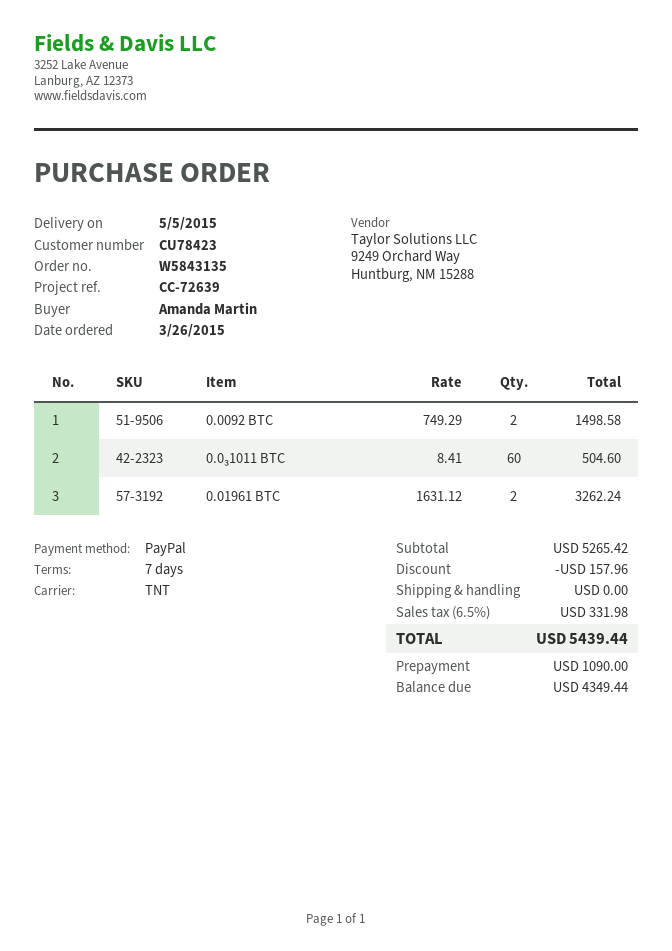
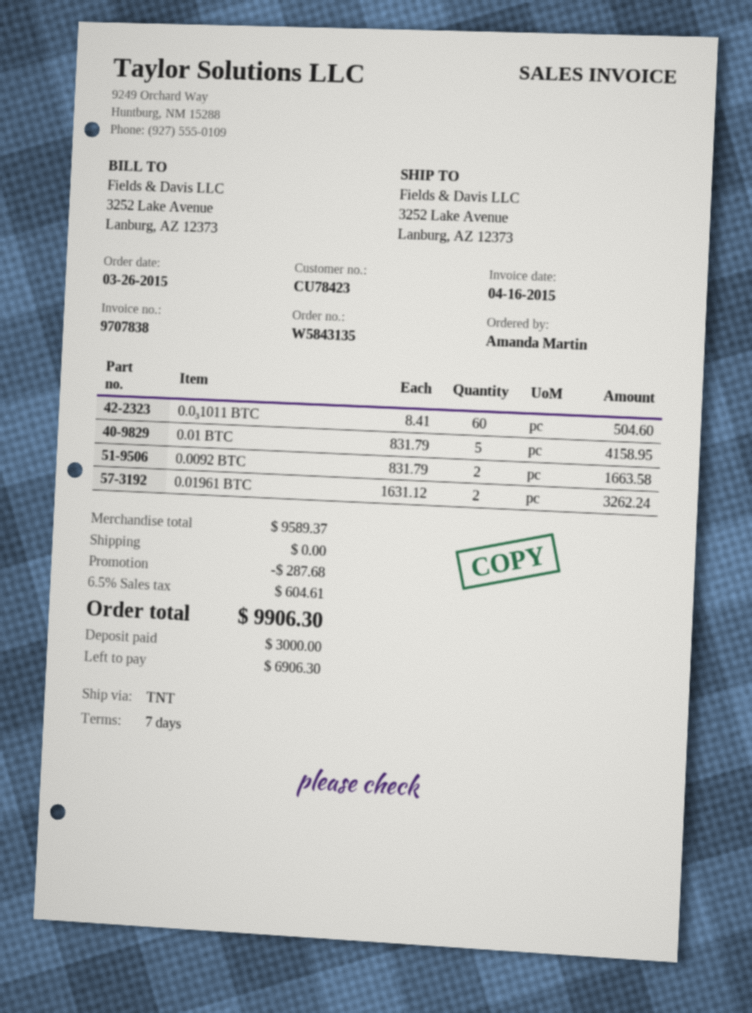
0.0092 BTC: 2 x 749.29 = 1498.58 -> 2 x 831.79 = 1663.58
0.01 BTC: none -> 5 x 831.79 = 4158.95
subtotal: 5265.42 -> 9589.37
discount: 157.96 -> 287.68
tax: 6.5% = 331.98 -> 6.5% = 604.61
total: 5439.44 -> 9906.30
deposit: 1090.00 -> 3000.00
balance: 4349.44 -> 6906.30

